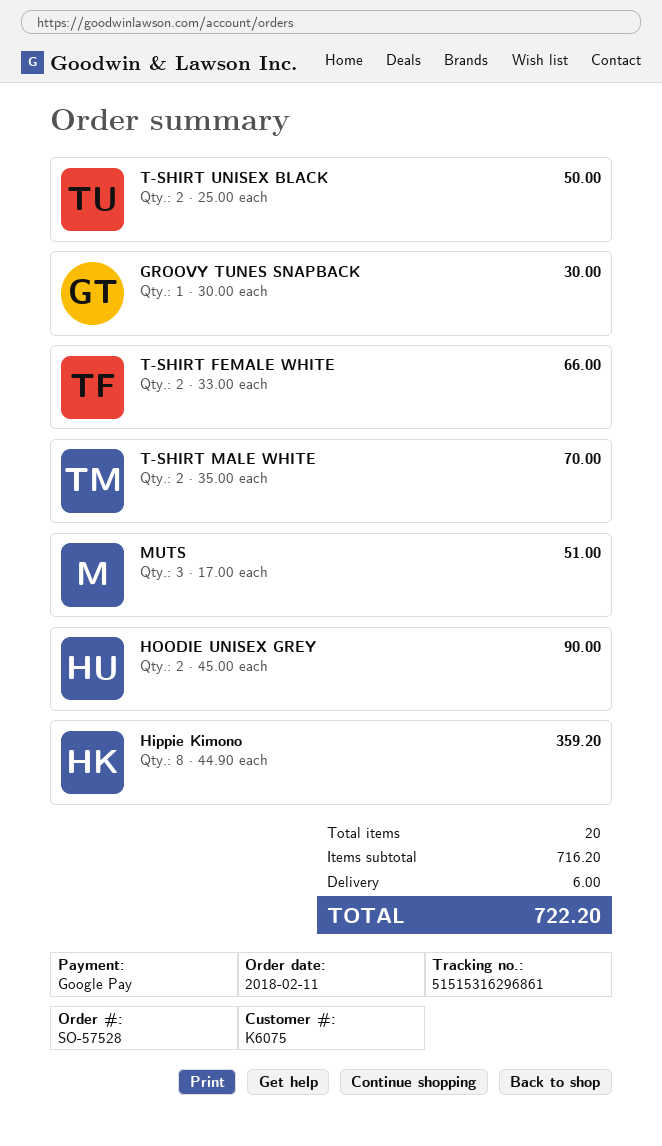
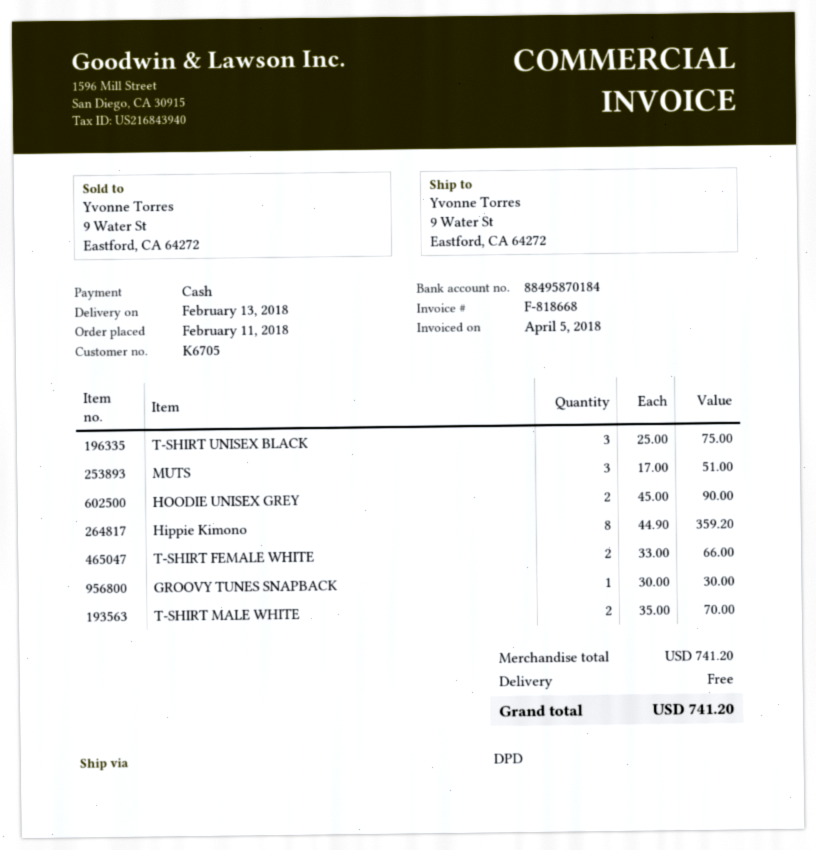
customer number: K6075 -> K6705
payment method: Google Pay -> cash
T-SHIRT UNISEX BLACK: 2 x 25.00 = 50.00 -> 3 x 25.00 = 75.00
subtotal: 716.20 -> 741.20
shipping: 6.00 -> 0.00
total: 722.20 -> 741.20

